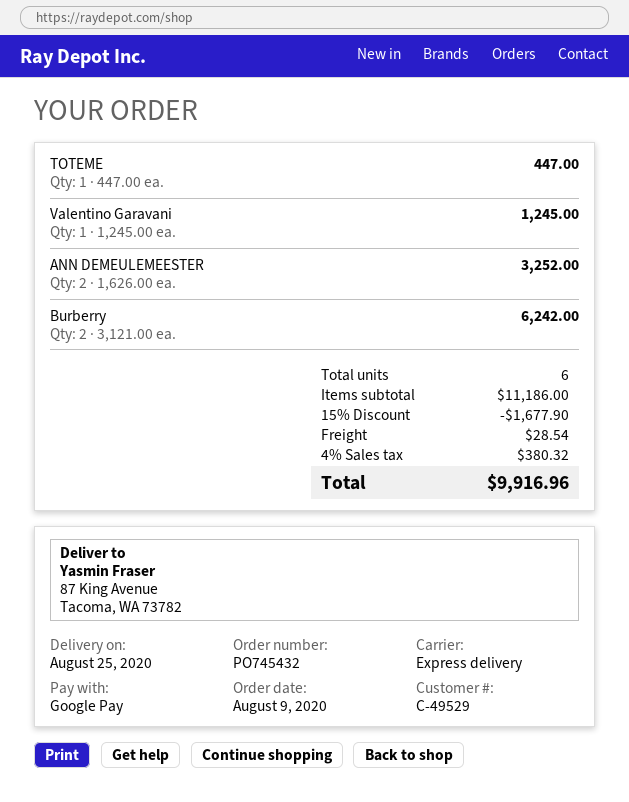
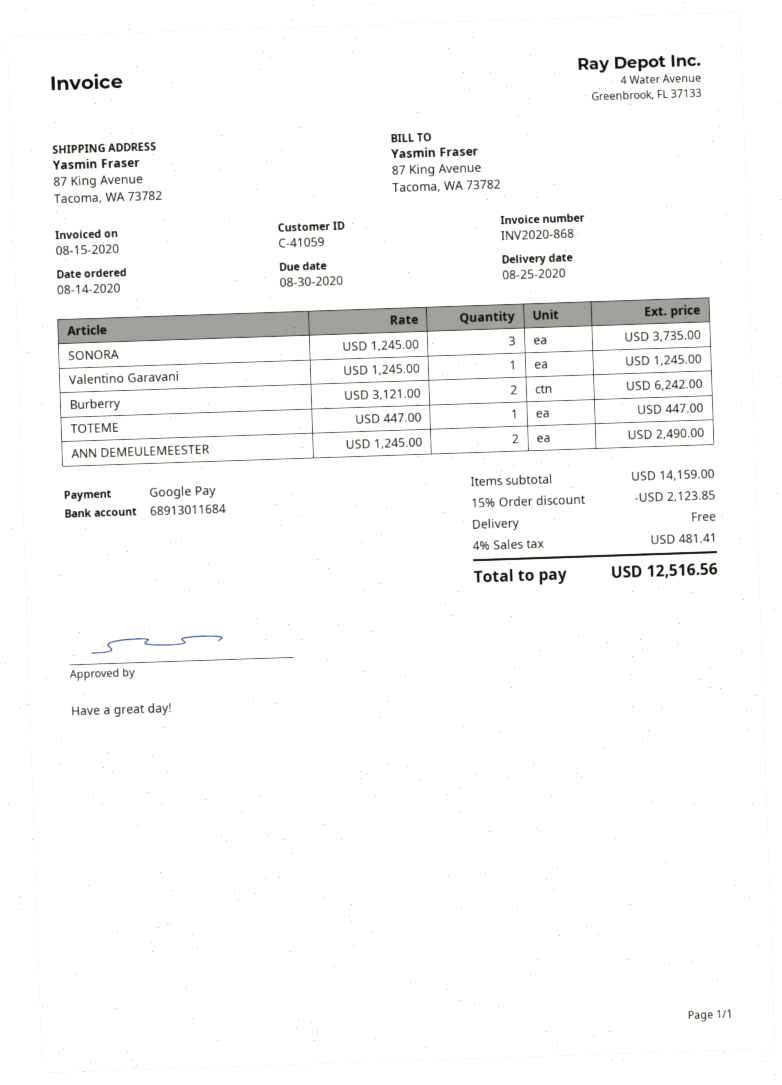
order date: 2020-08-09 -> 2020-08-14
customer number: C-49529 -> C-41059
ANN DEMEULEMEESTER: 2 x 1626.00 = 3252.00 -> 2 x 1245.00 = 2490.00
SONORA: none -> 3 x 1245.00 = 3735.00
subtotal: 11186.00 -> 14159.00
discount: 15% = 1677.90 -> 15% = 2123.85
shipping: 28.54 -> 0.00
tax: 4% = 380.32 -> 4% = 481.41
total: 9916.96 -> 12516.56

